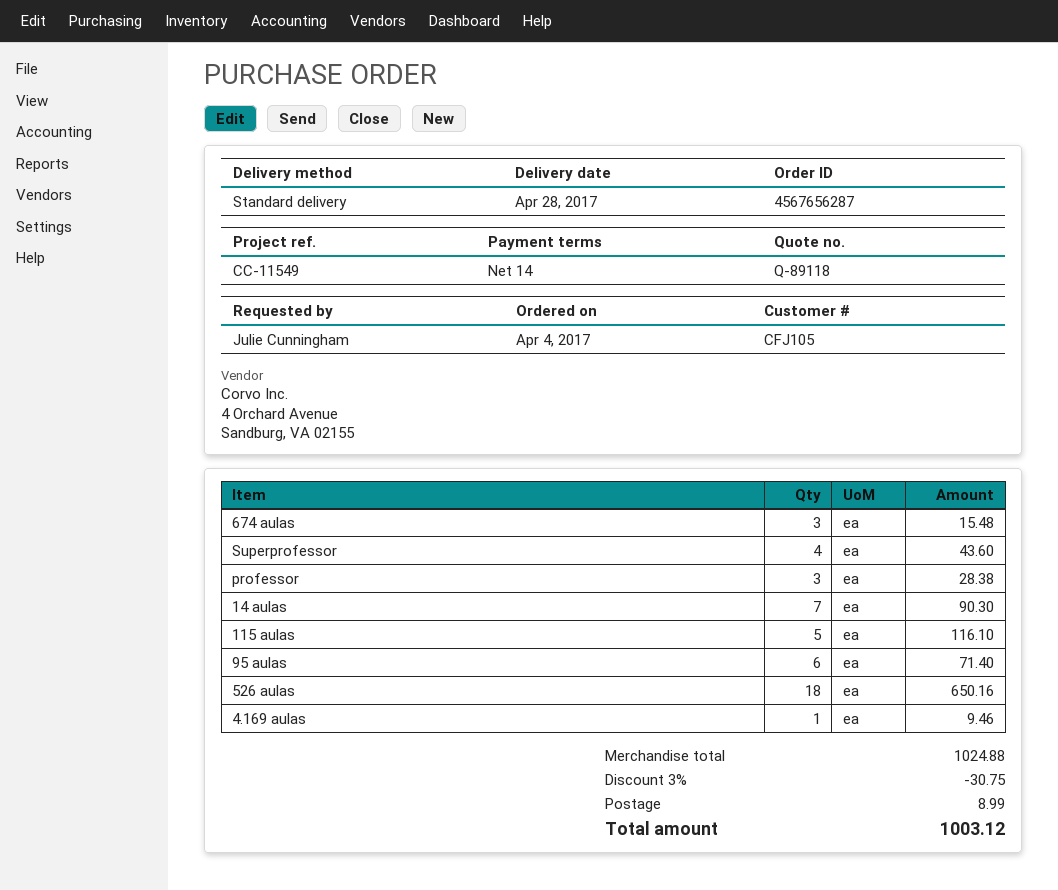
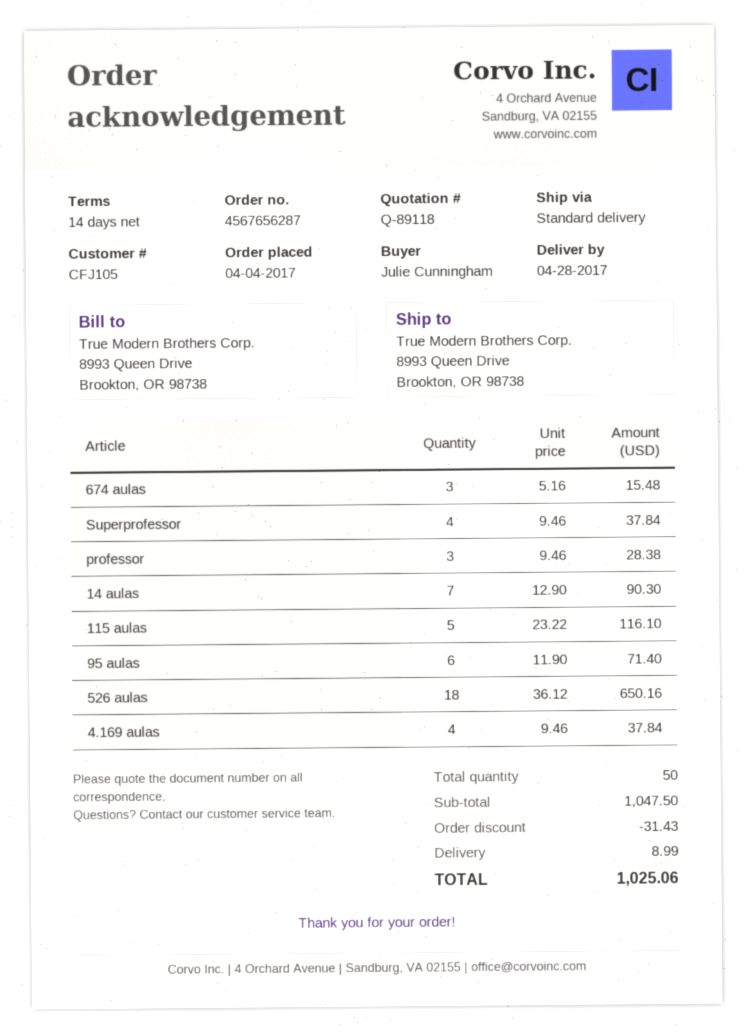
Superprofessor: 4 for 43.60 -> 4 for 37.84
4.169 aulas: 1 for 9.46 -> 4 for 37.84
subtotal: 1024.88 -> 1047.50
discount: 30.75 -> 31.43
total: 1003.12 -> 1025.06

